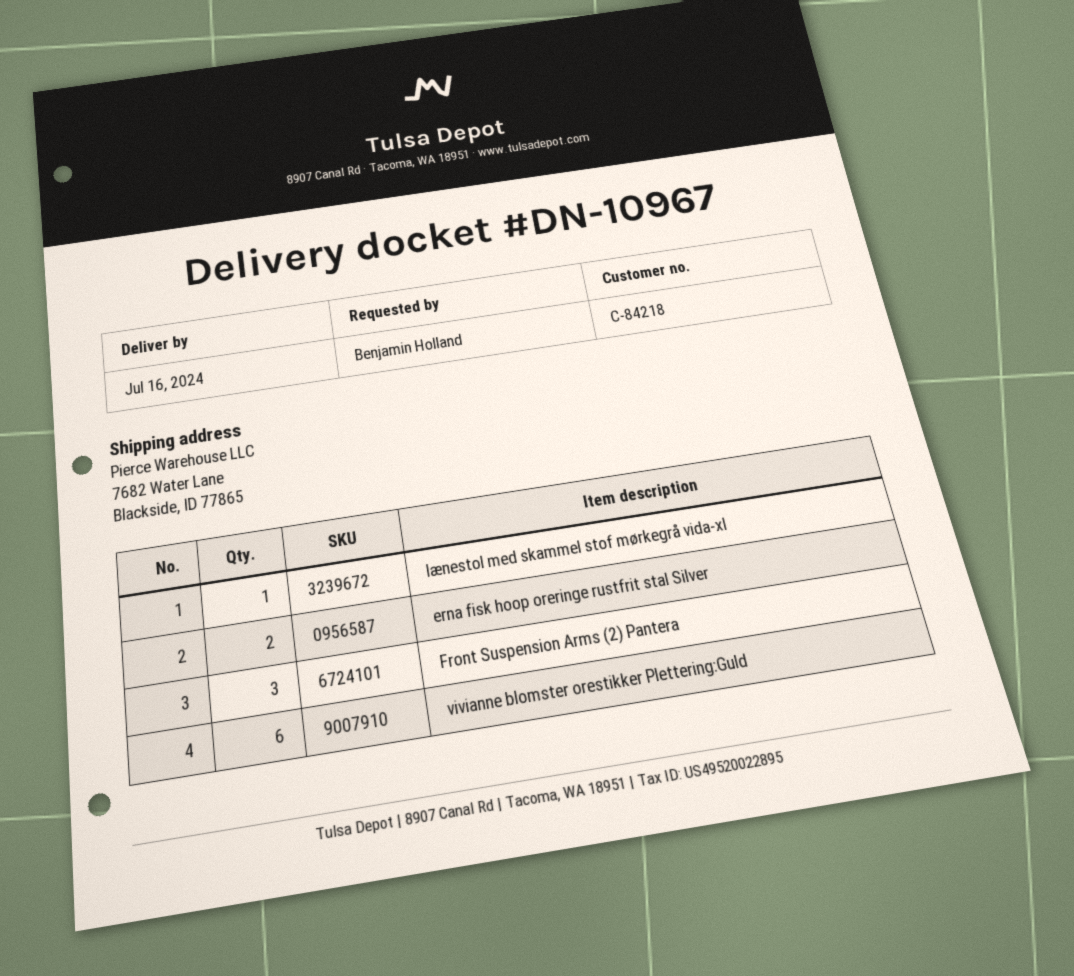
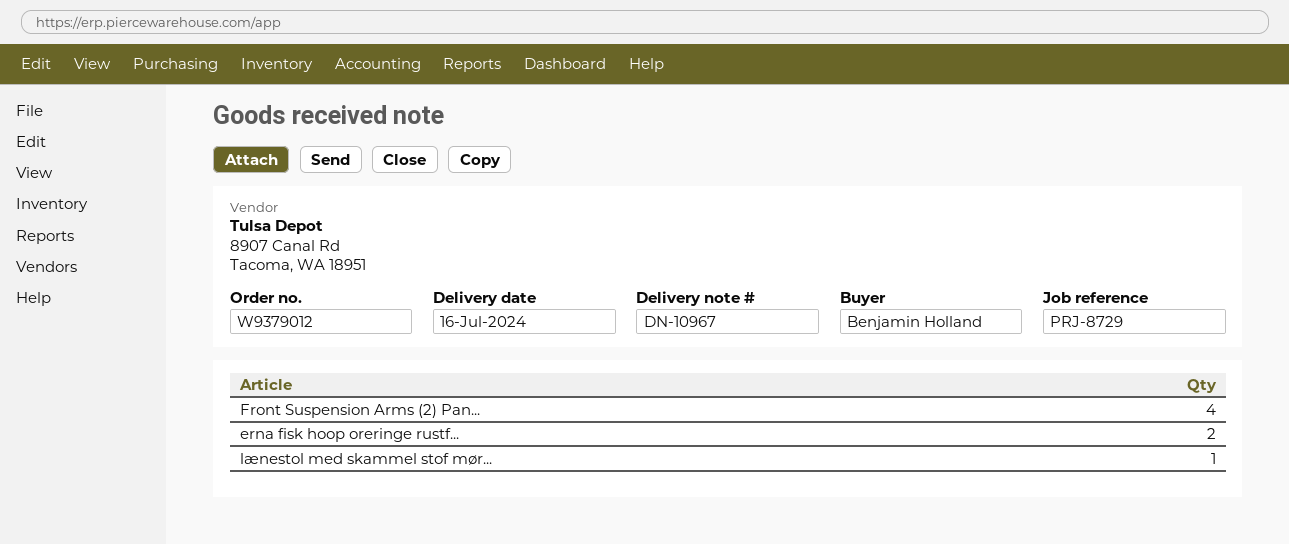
Front Suspension Arms (2) Pantera: 3 -> 4
vivianne blomster orestikker Plettering:Guld: 6 -> none

